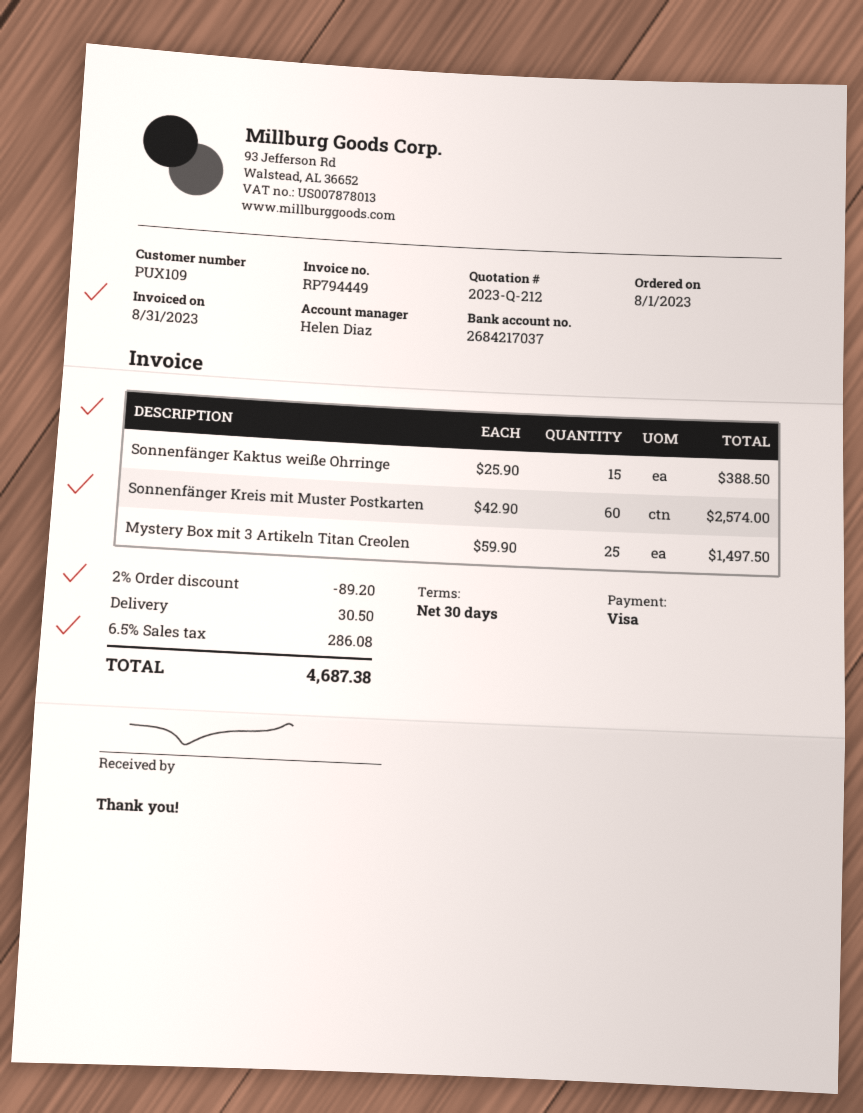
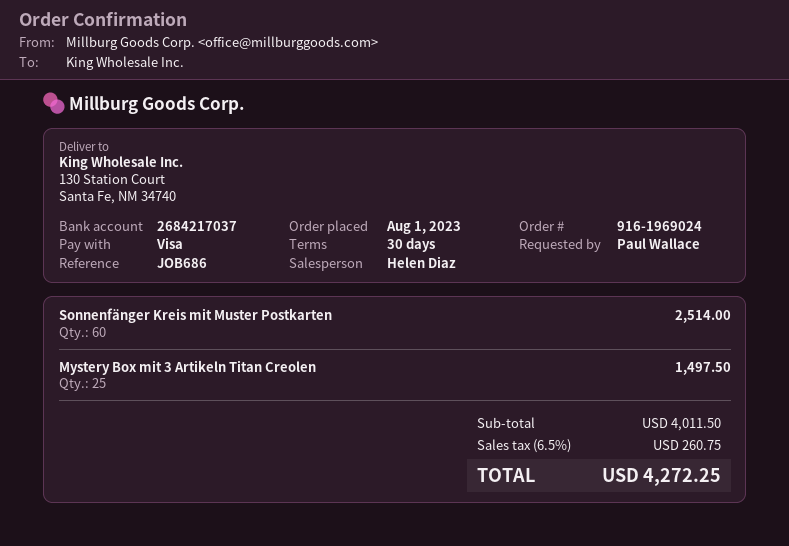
Sonnenfänger Kaktus weiße Ohrringe: 15 for 388.50 -> none
Sonnenfänger Kreis mit Muster Postkarten: 60 for 2574.00 -> 60 for 2514.00
discount: 2% = 89.20 -> none
shipping: 30.50 -> none
tax: 6.5% = 286.08 -> 6.5% = 260.75
total: 4687.38 -> 4272.25

